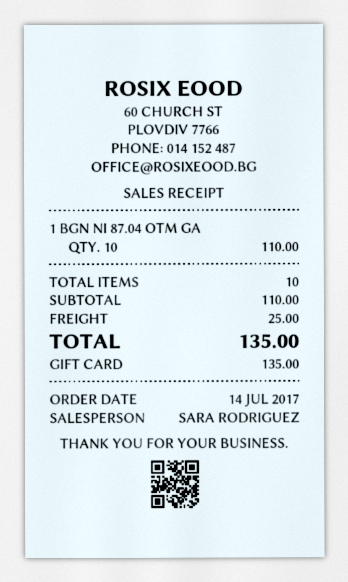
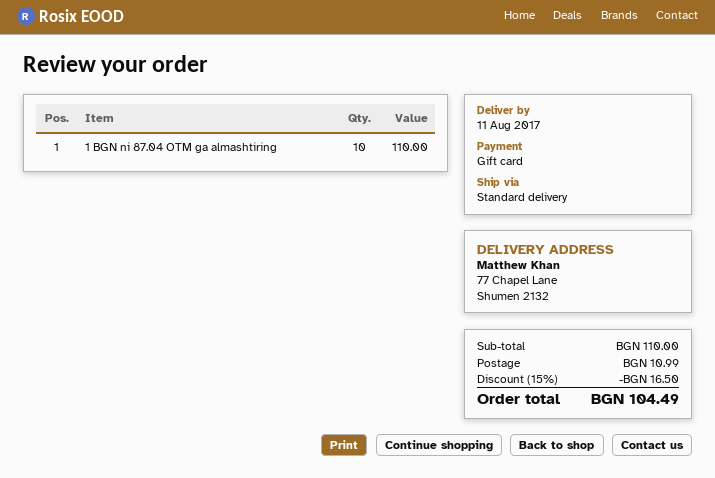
discount: none -> 15% = 16.50
shipping: 25.00 -> 10.99
total: 135.00 -> 104.49

